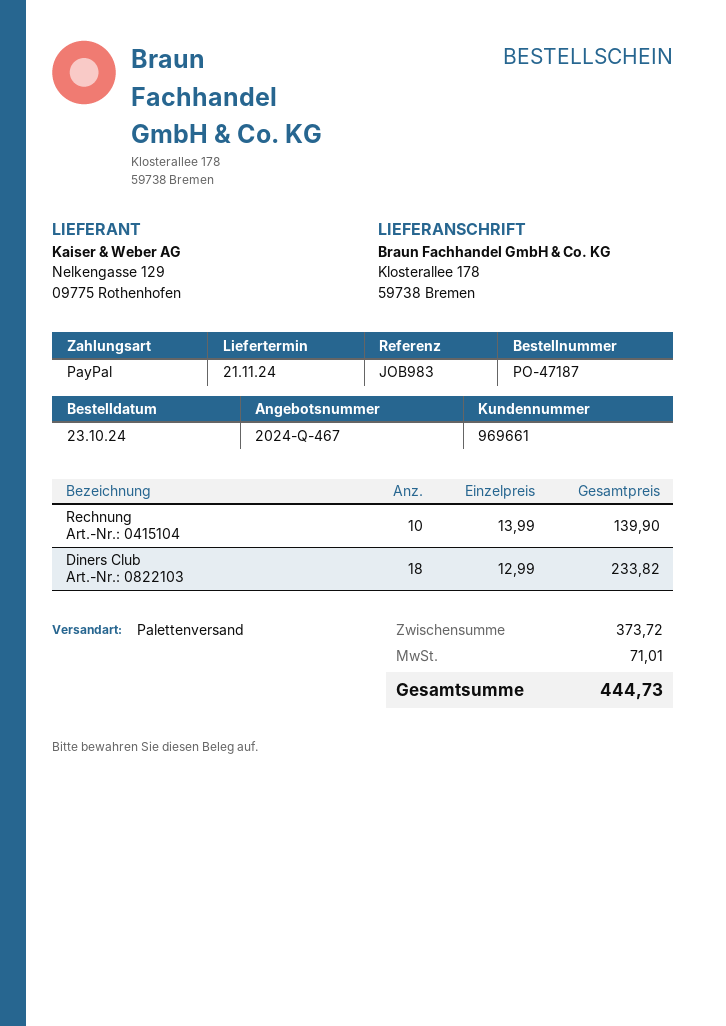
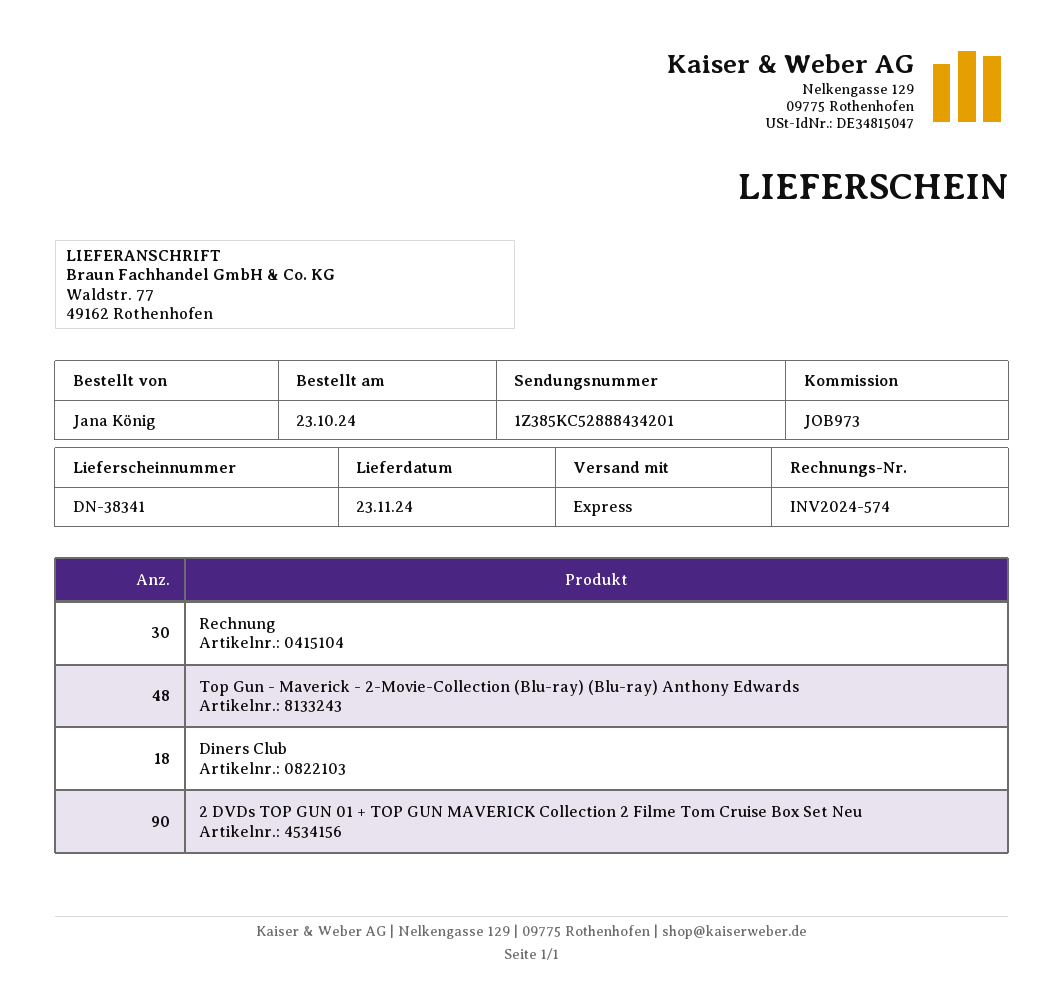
delivery date: 2024-11-21 -> 2024-11-23
reference: JOB983 -> JOB973
shipping method: pallet freight -> express
ship to: Klosterallee 178, 59738 Bremen -> Waldstr. 77, 49162 Rothenhofen
Rechnung: 10 -> 30
Top Gun - Maverick - 2-Movie-Collection (Blu-ray) (Blu-ray) Anthony Edwards: none -> 48
2 DVDs TOP GUN 01 + TOP GUN MAVERICK Collection 2 Filme Tom Cruise Box Set Neu: none -> 90

